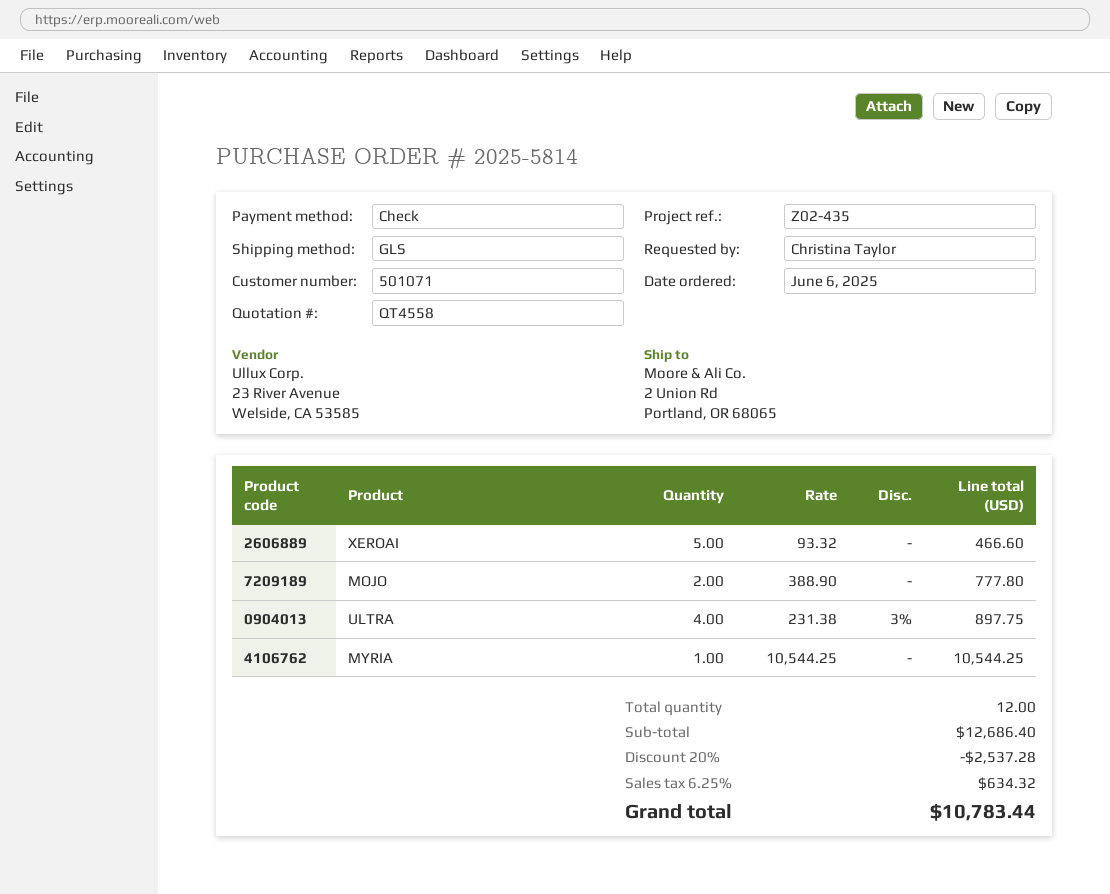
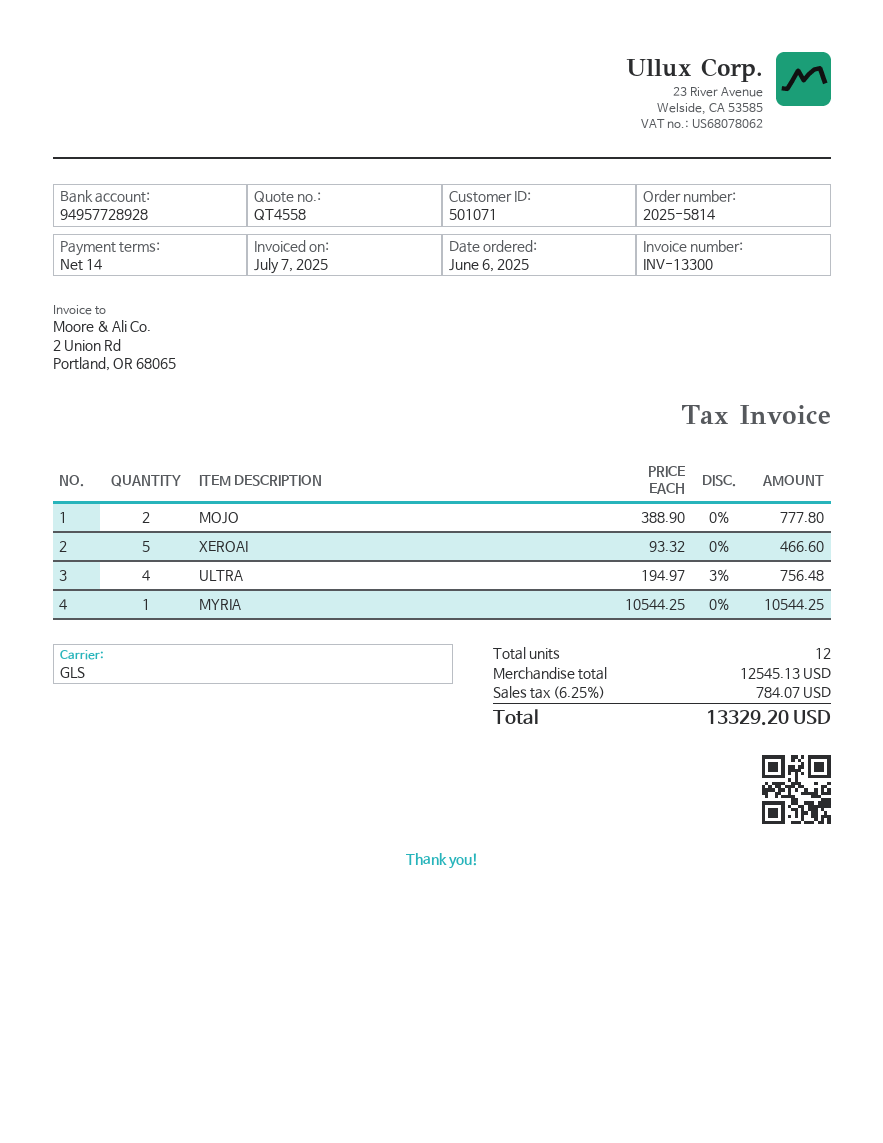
ULTRA: 4 x 231.38 - 3% = 897.75 -> 4 x 194.97 - 3% = 756.48
subtotal: 12686.40 -> 12545.13
discount: 20% = 2537.28 -> none
tax: 6.25% = 634.32 -> 6.25% = 784.07
total: 10783.44 -> 13329.20

